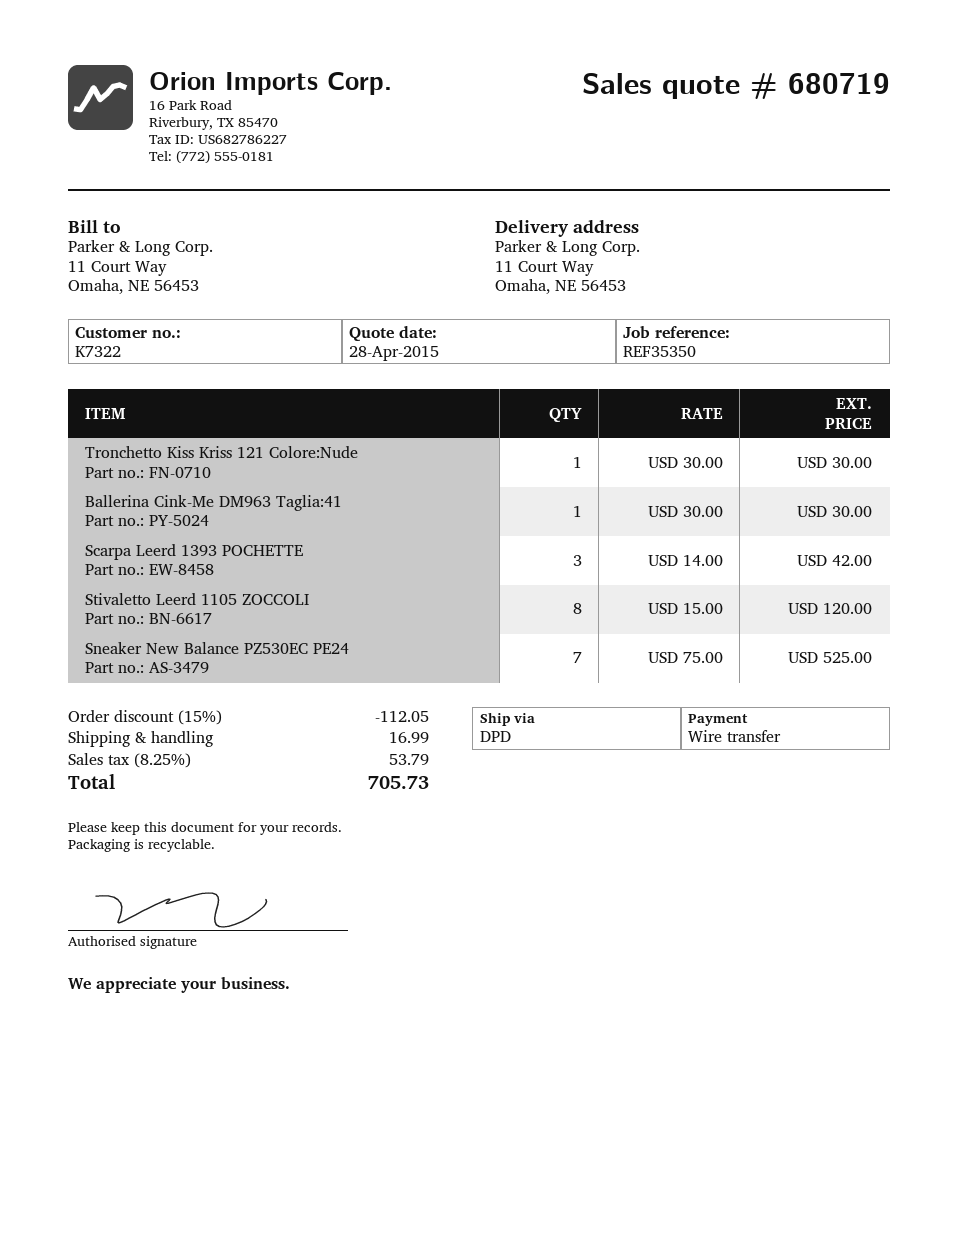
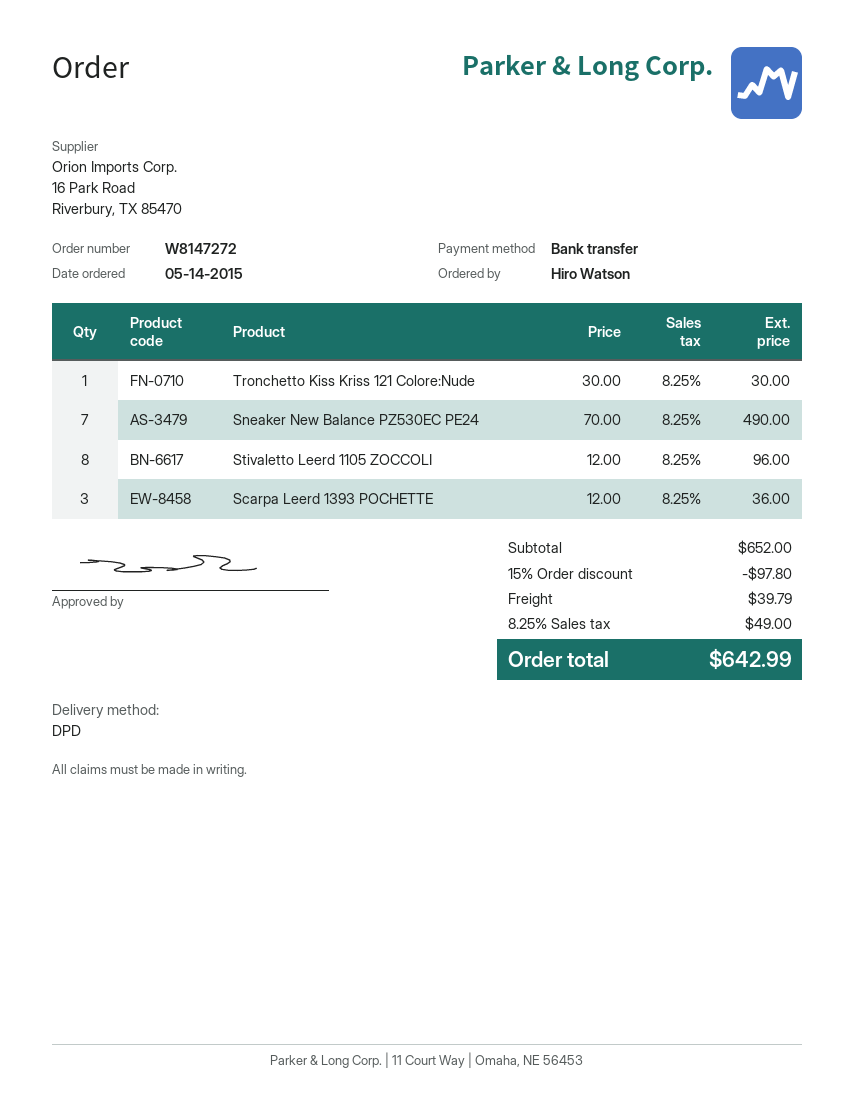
Ballerina Cink-Me DM963 Taglia:41: 1 x 30.00 = 30.00 -> none
Scarpa Leerd 1393 POCHETTE: 3 x 14.00 = 42.00 -> 3 x 12.00 = 36.00
Stivaletto Leerd 1105 ZOCCOLI: 8 x 15.00 = 120.00 -> 8 x 12.00 = 96.00
Sneaker New Balance PZ530EC PE24: 7 x 75.00 = 525.00 -> 7 x 70.00 = 490.00
discount: 15% = 112.05 -> 15% = 97.80
shipping: 16.99 -> 39.79
tax: 8.25% = 53.79 -> 8.25% = 49.00
total: 705.73 -> 642.99

